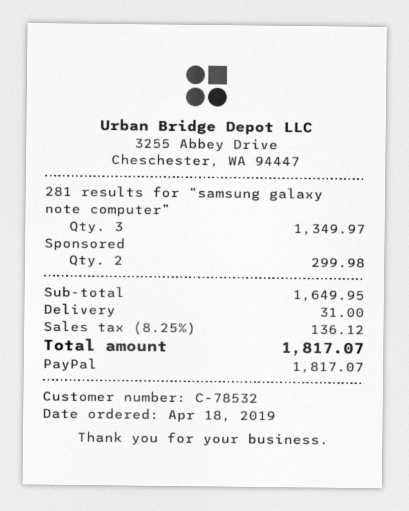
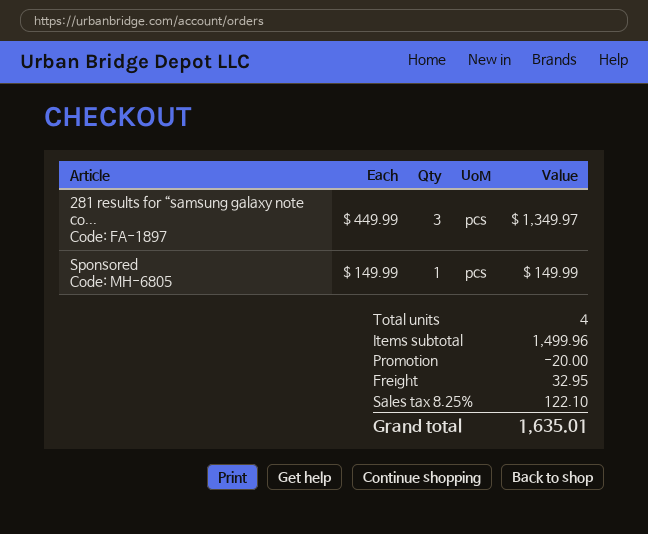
Sponsored: 2 for 299.98 -> 1 for 149.99
subtotal: 1649.95 -> 1499.96
discount: none -> 20.00
shipping: 31.00 -> 32.95
tax: 8.25% = 136.12 -> 8.25% = 122.10
total: 1817.07 -> 1635.01

